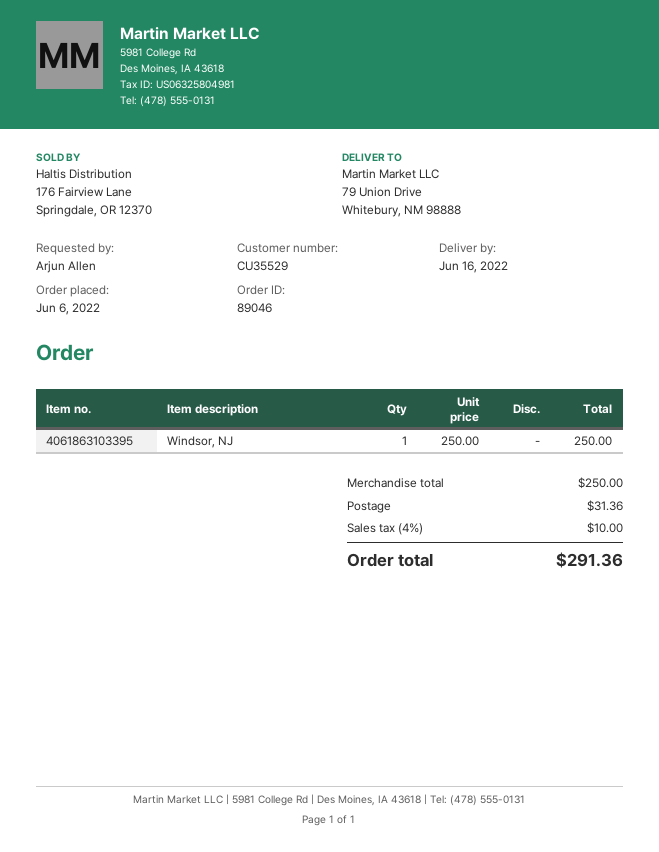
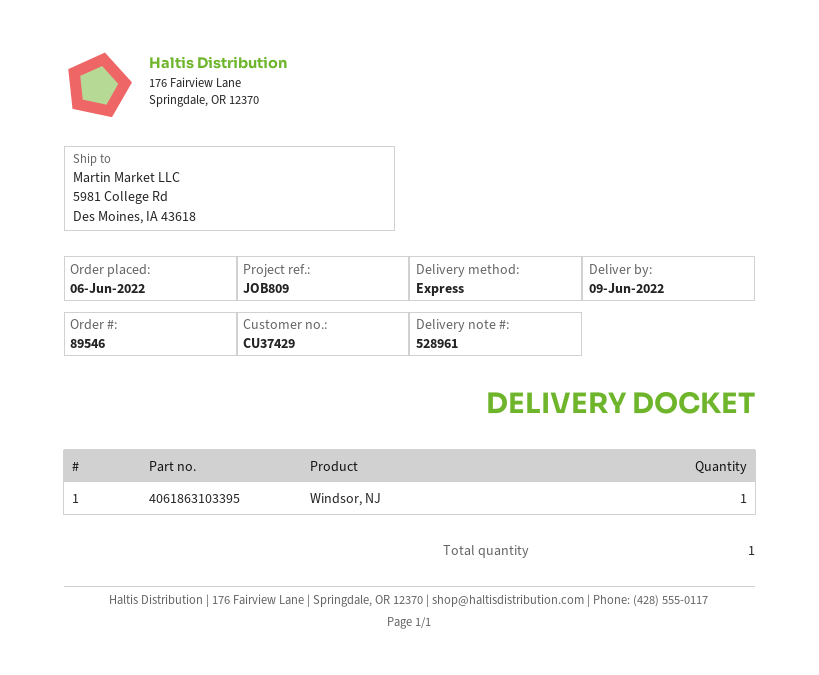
order number: 89046 -> 89546
delivery date: 2022-06-16 -> 2022-06-09
customer number: CU35529 -> CU37429
ship to: 79 Union Drive, Whitebury, NM 98888 -> 5981 College Rd, Des Moines, IA 43618

